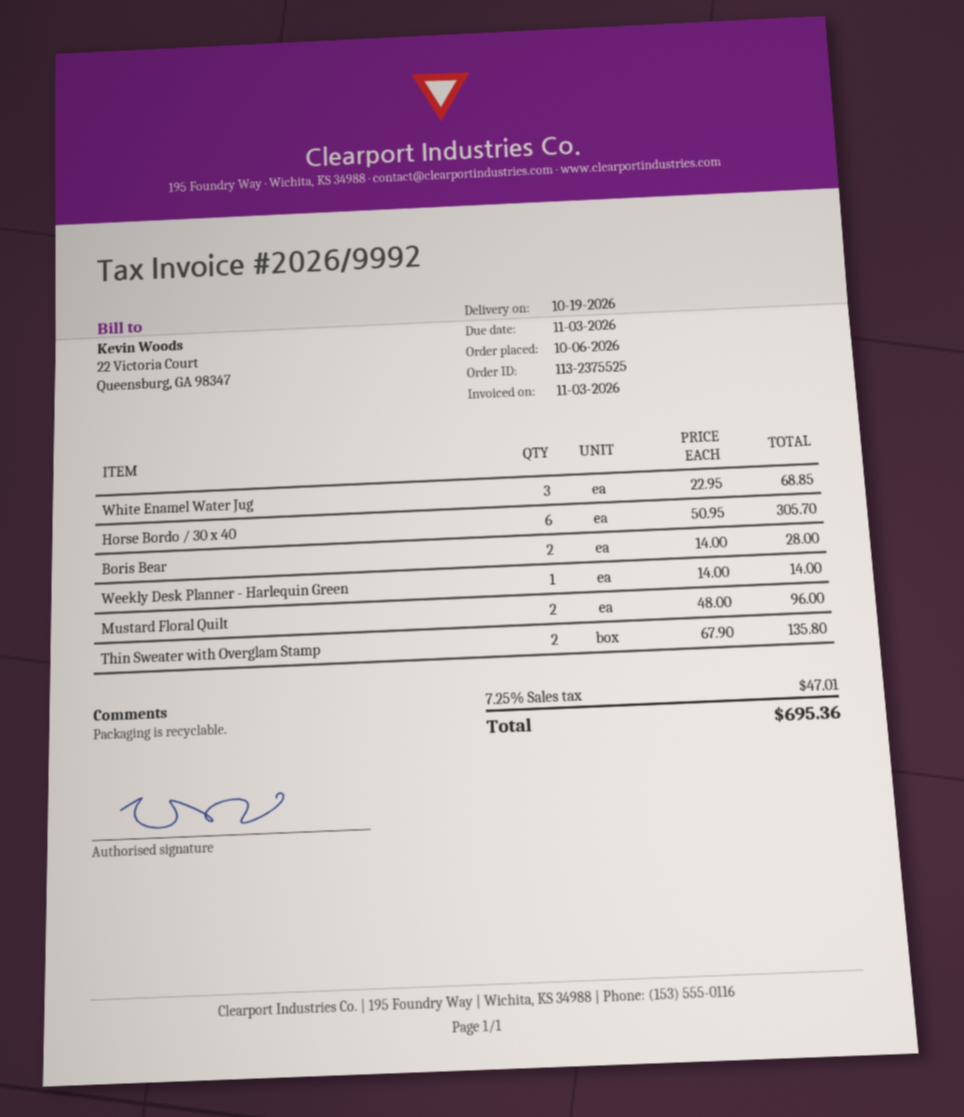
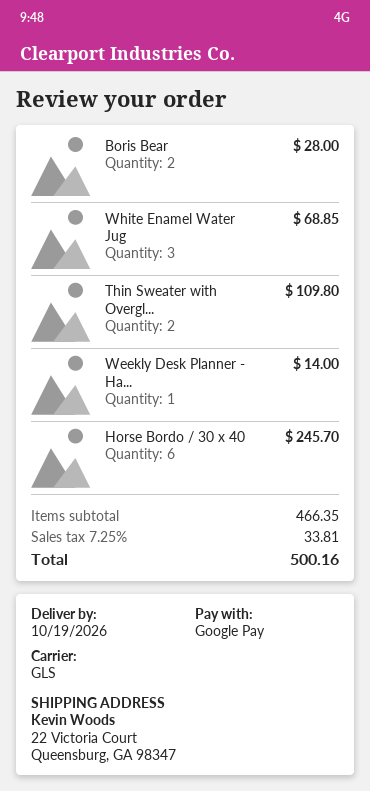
Horse Bordo / 30 x 40: 6 for 305.70 -> 6 for 245.70
Mustard Floral Quilt: 2 for 96.00 -> none
Thin Sweater with Overglam Stamp: 2 for 135.80 -> 2 for 109.80
tax: 7.25% = 47.01 -> 7.25% = 33.81
total: 695.36 -> 500.16

